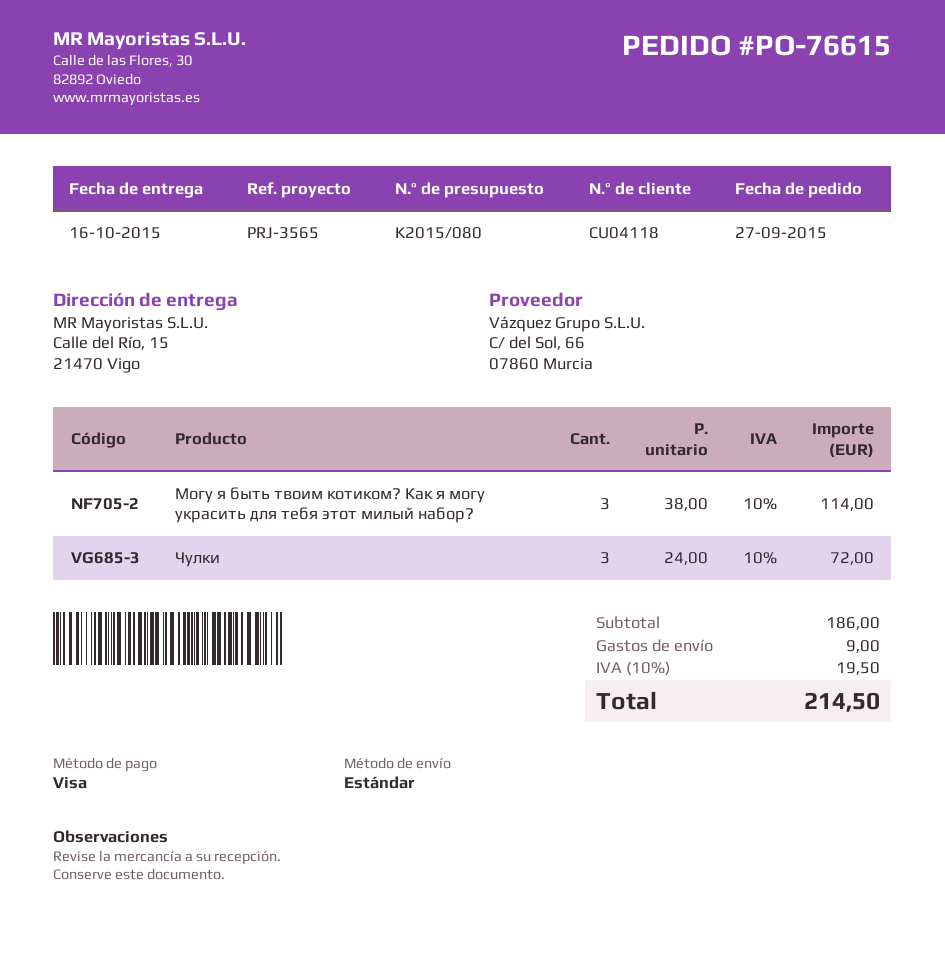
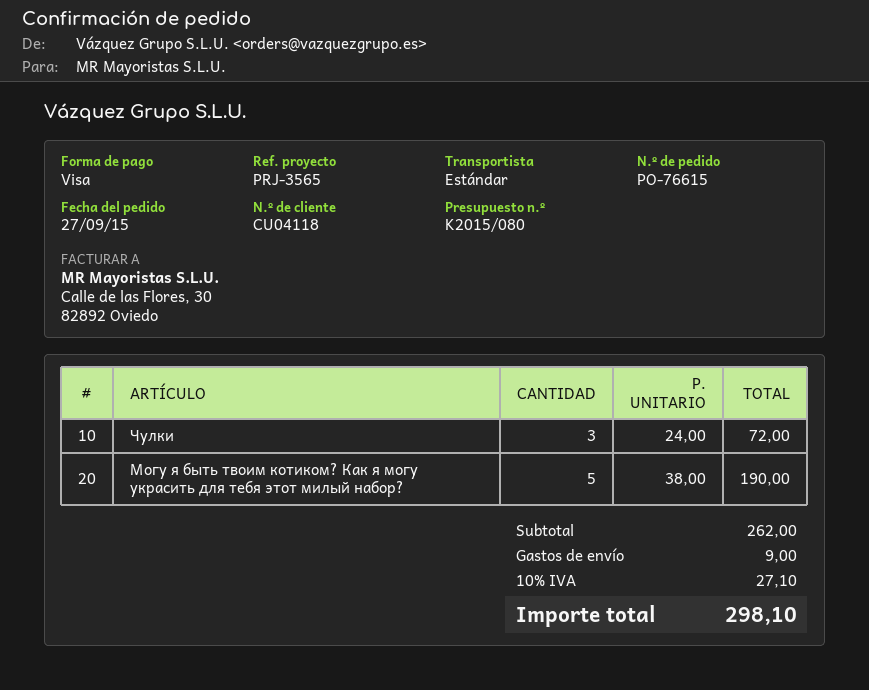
Могу я быть твоим котиком? Как я могу украсить для тебя этот милый набор?: 3 x 38.00 = 114.00 -> 5 x 38.00 = 190.00
subtotal: 186.00 -> 262.00
tax: 10% = 19.50 -> 10% = 27.10
total: 214.50 -> 298.10

